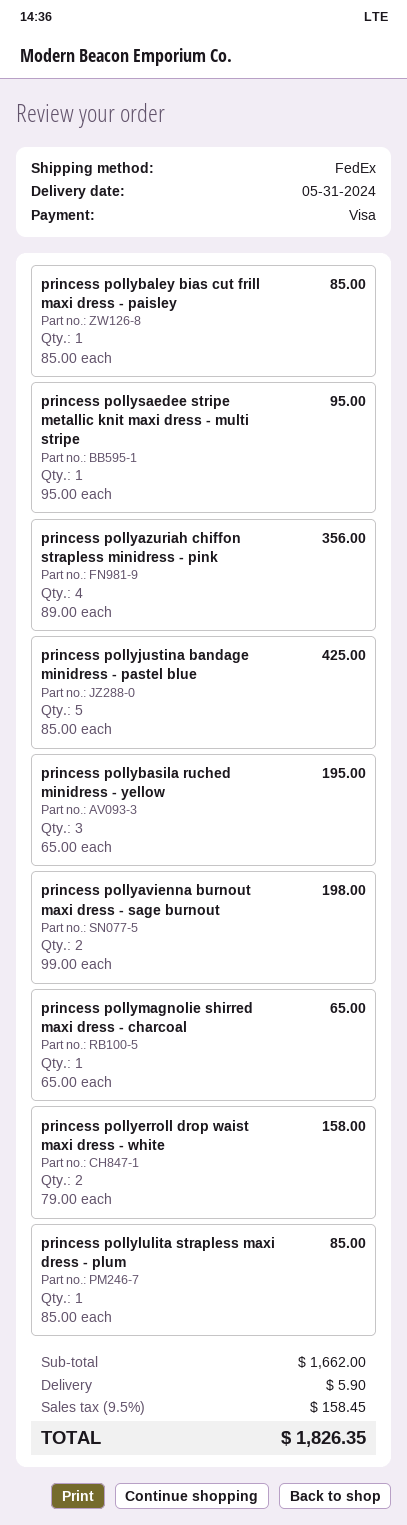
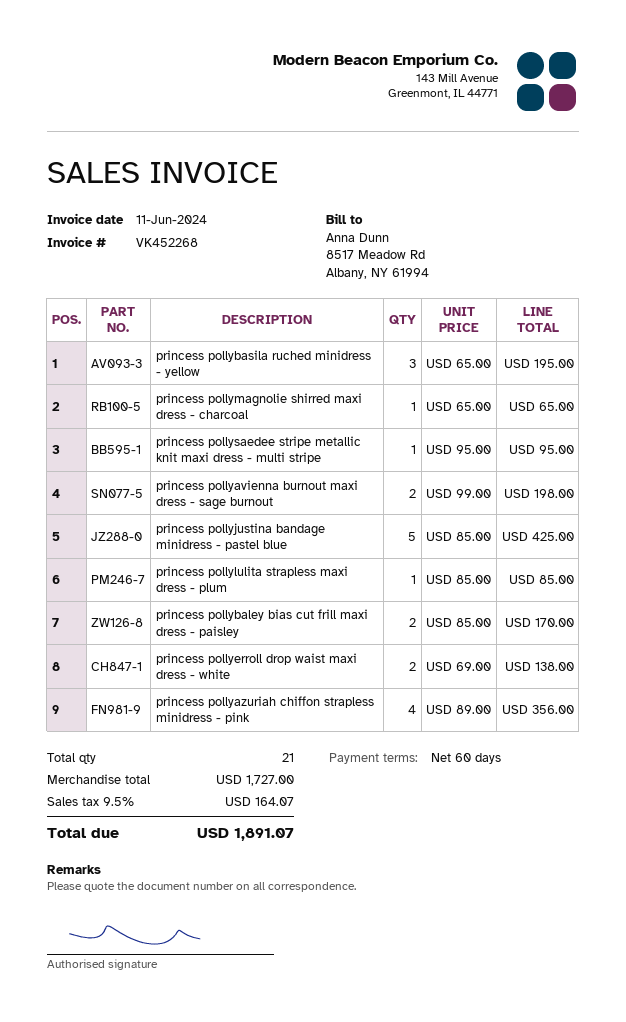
princess pollybaley bias cut frill maxi dress - paisley: 1 x 85.00 = 85.00 -> 2 x 85.00 = 170.00
princess pollyerroll drop waist maxi dress - white: 2 x 79.00 = 158.00 -> 2 x 69.00 = 138.00
subtotal: 1662.00 -> 1727.00
shipping: 5.90 -> none
tax: 9.5% = 158.45 -> 9.5% = 164.07
total: 1826.35 -> 1891.07

